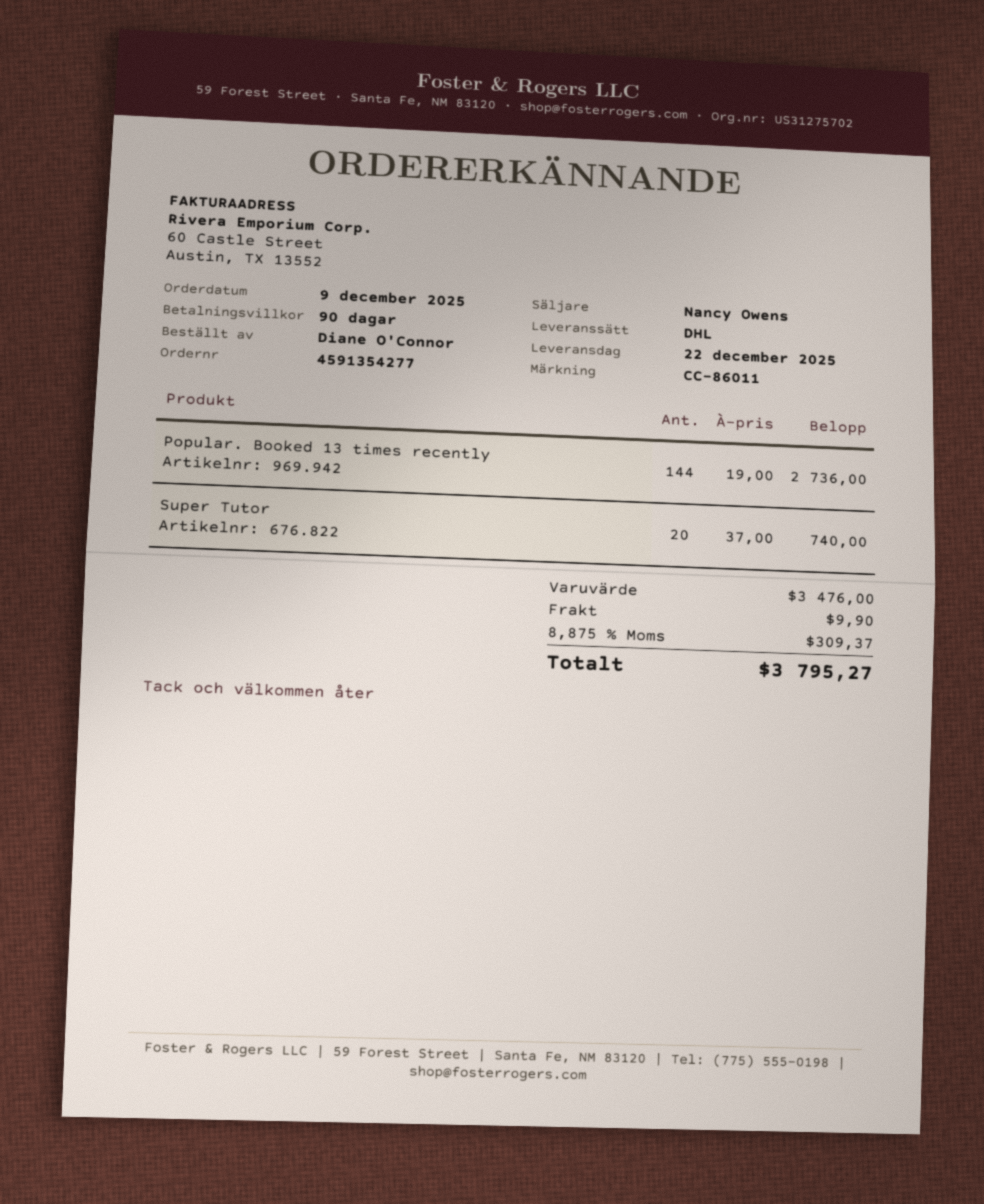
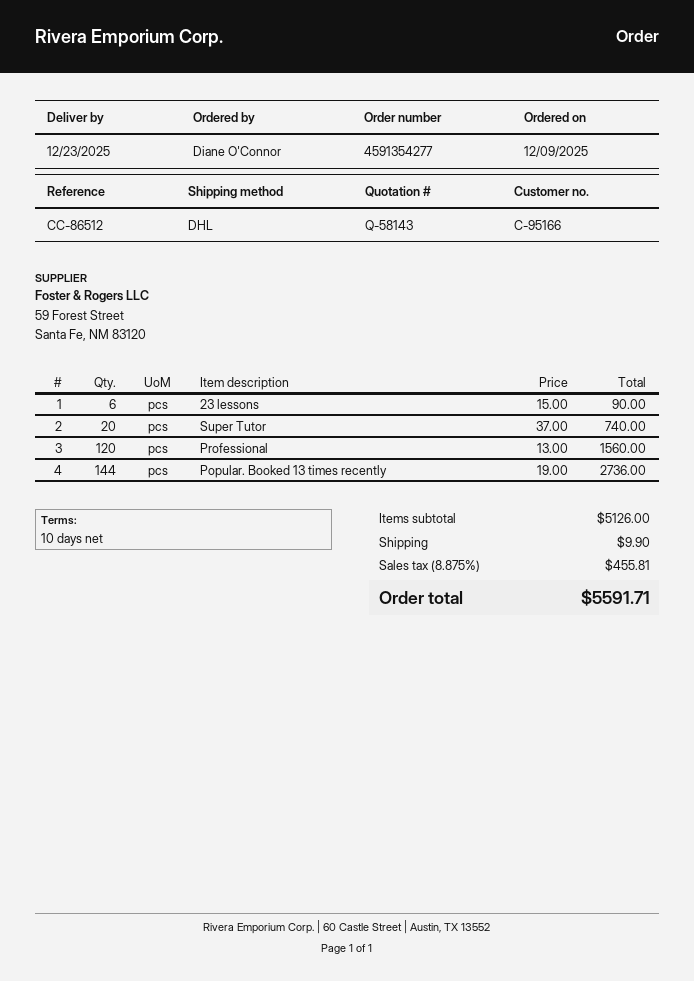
delivery date: 2025-12-22 -> 2025-12-23
payment terms: 90 days -> 10 days
reference: CC-86011 -> CC-86512
23 lessons: none -> 6 x 15.00 = 90.00
Professional: none -> 120 x 13.00 = 1560.00
subtotal: 3476.00 -> 5126.00
tax: 8.875% = 309.37 -> 8.875% = 455.81
total: 3795.27 -> 5591.71

